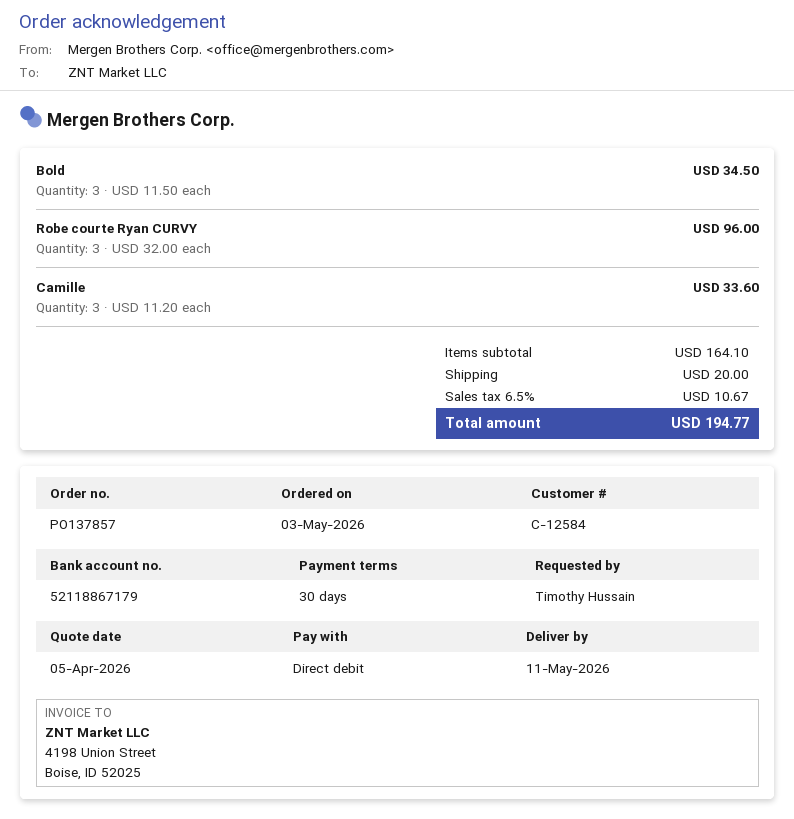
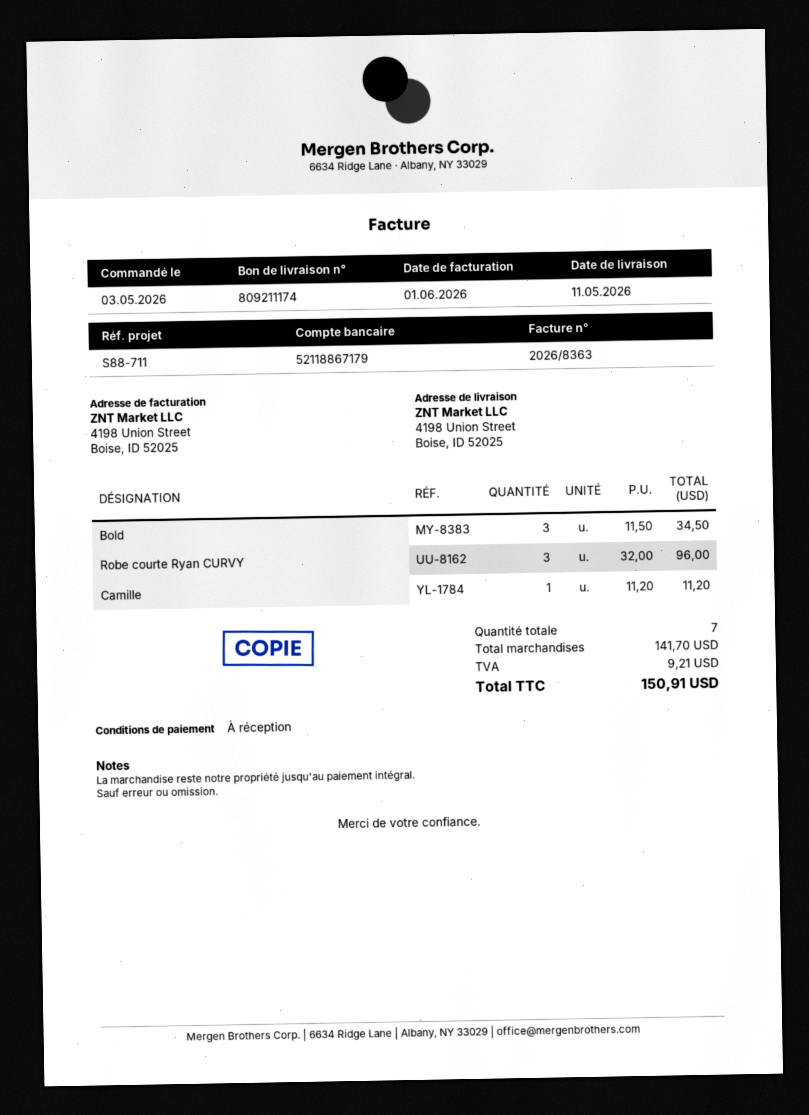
payment terms: 30 days -> on receipt
Camille: 3 x 11.20 = 33.60 -> 1 x 11.20 = 11.20
subtotal: 164.10 -> 141.70
shipping: 20.00 -> none
tax: 10.67 -> 9.21
total: 194.77 -> 150.91

